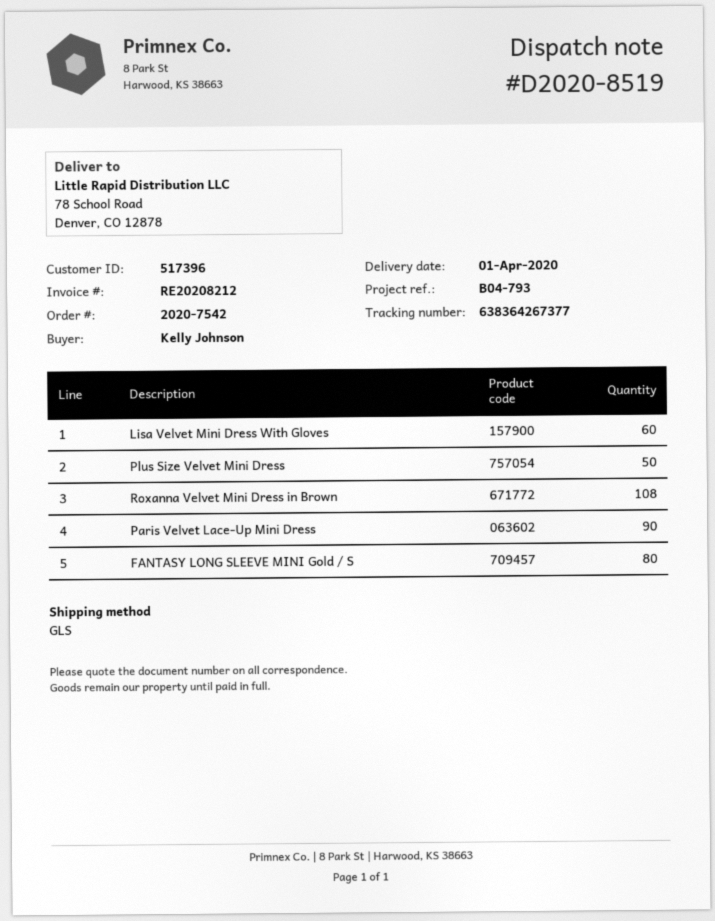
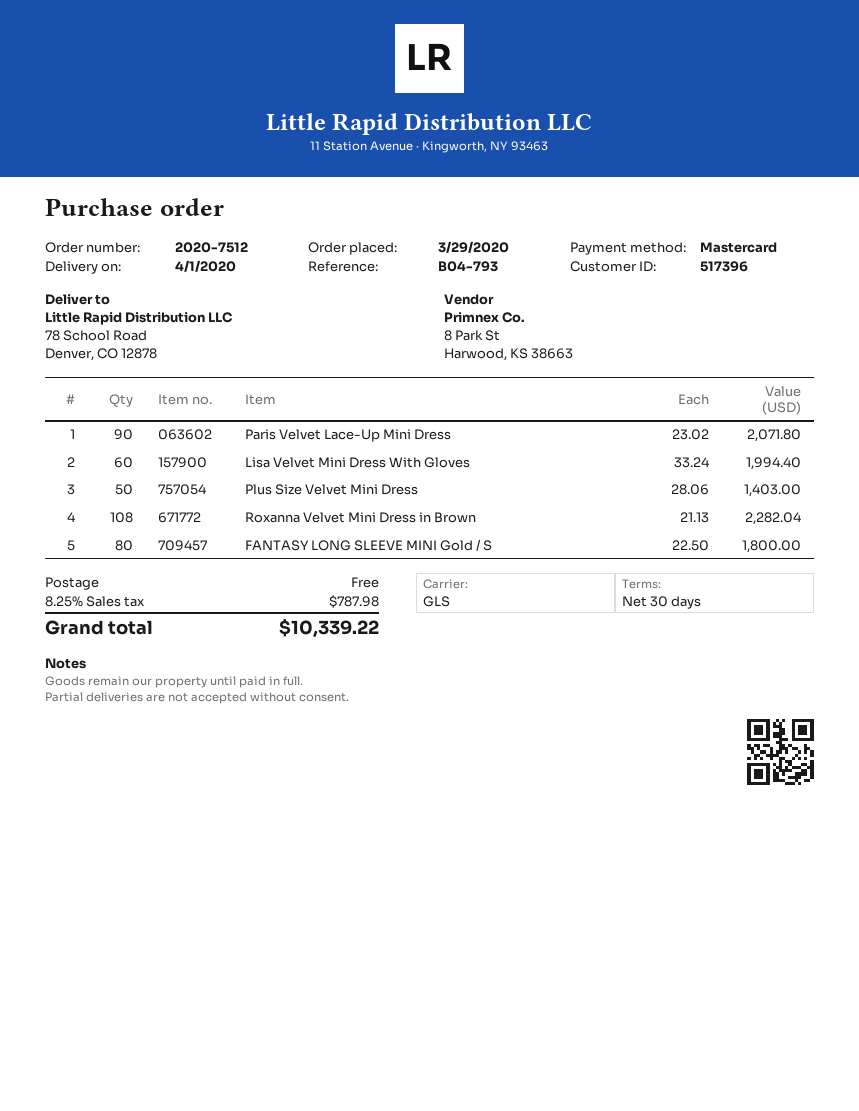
order number: 2020-7542 -> 2020-7512

